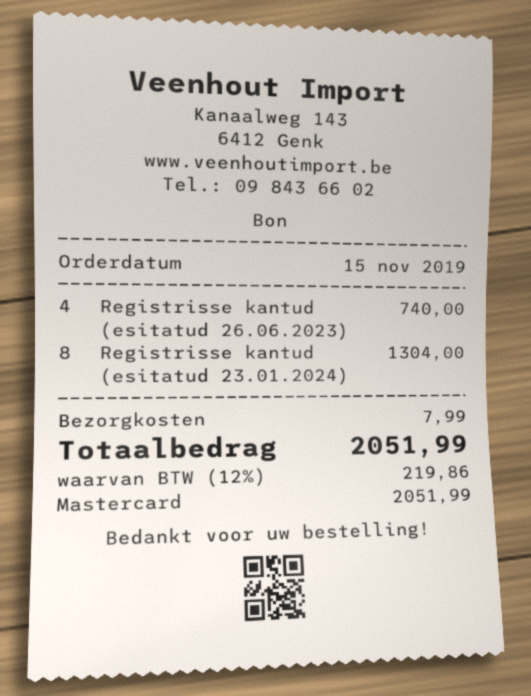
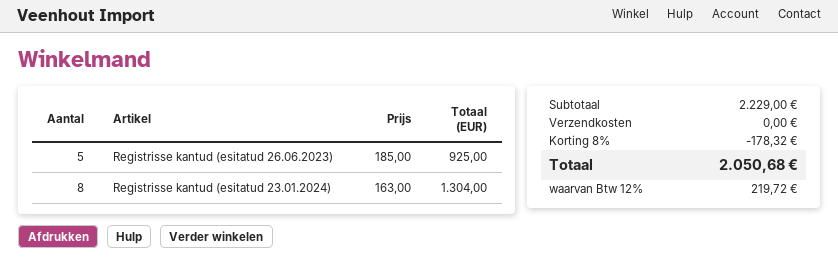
Registrisse kantud (esitatud 26.06.2023): 4 for 740.00 -> 5 for 925.00
discount: none -> 8% = 178.32
shipping: 7.99 -> 0.00
tax: 12% = 219.86 -> 12% = 219.72
total: 2051.99 -> 2050.68

